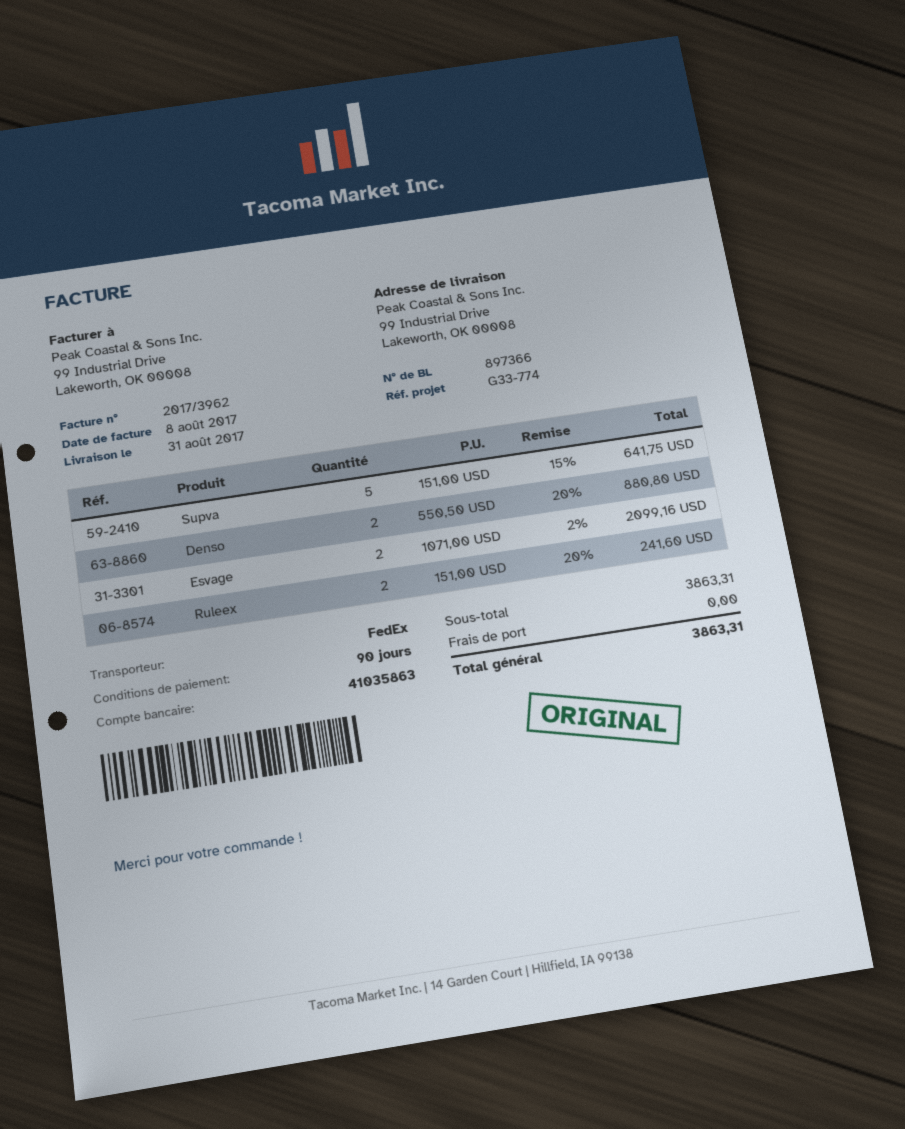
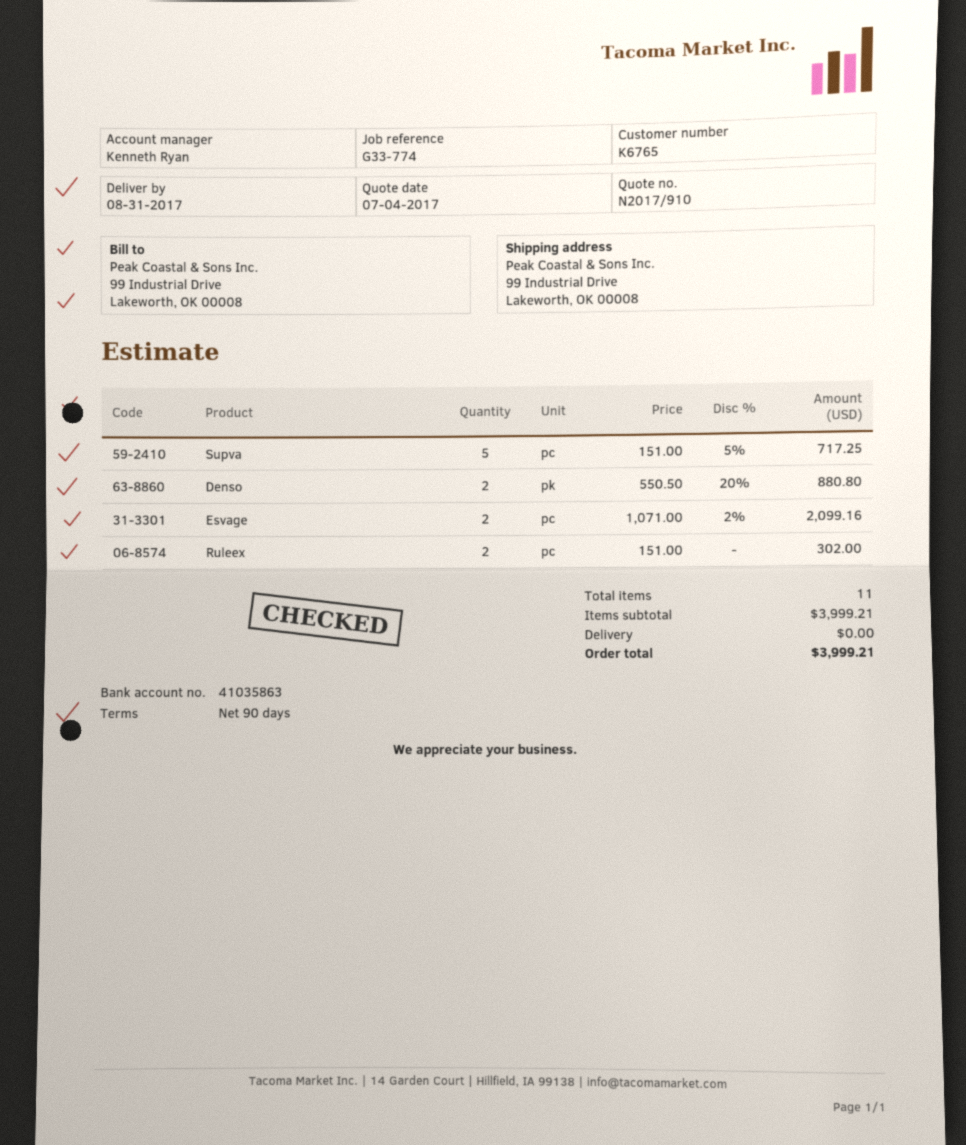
Supva: 5 x 151.00 - 15% = 641.75 -> 5 x 151.00 - 5% = 717.25
Ruleex: 2 x 151.00 - 20% = 241.60 -> 2 x 151.00 = 302.00
subtotal: 3863.31 -> 3999.21
total: 3863.31 -> 3999.21

